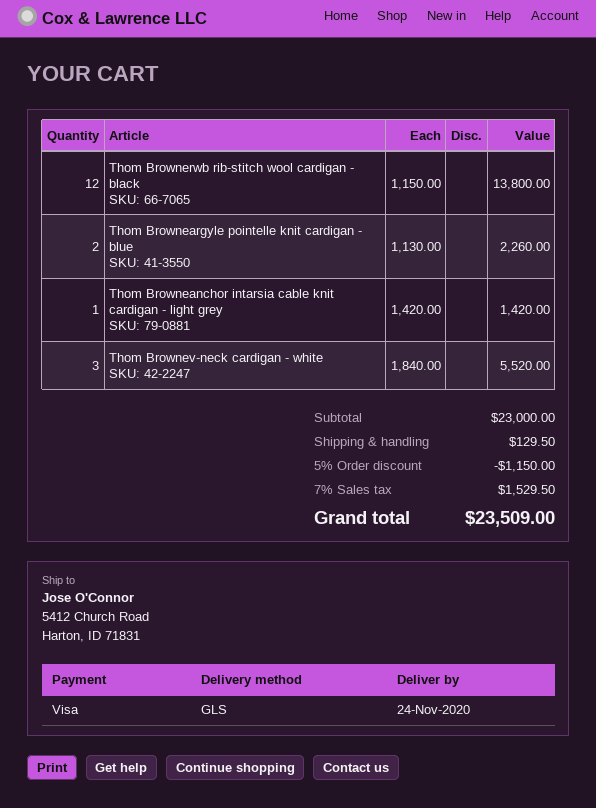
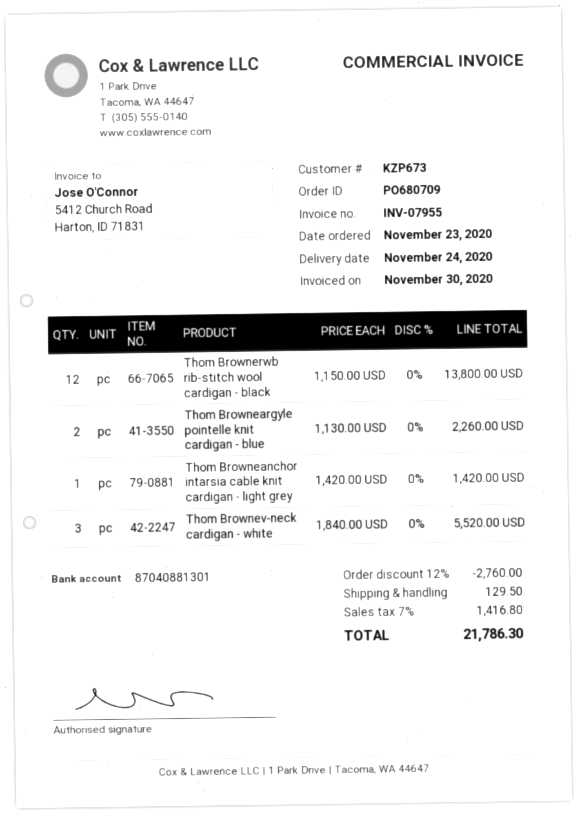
discount: 5% = 1150.00 -> 12% = 2760.00
tax: 7% = 1529.50 -> 7% = 1416.80
total: 23509.00 -> 21786.30

